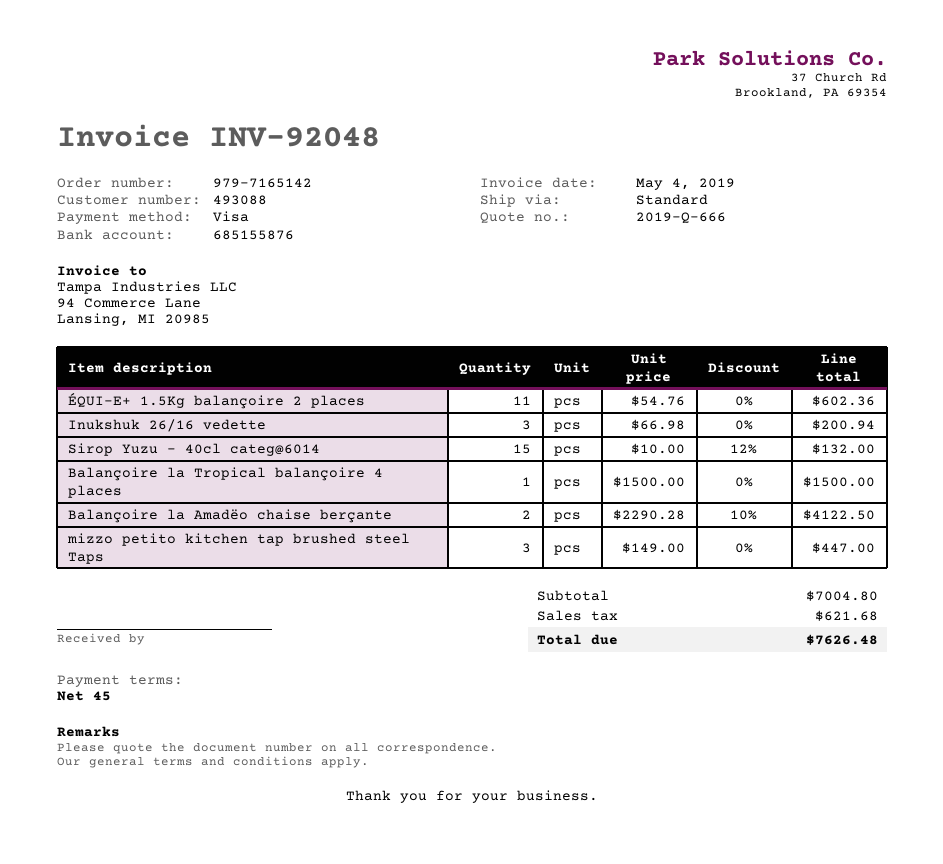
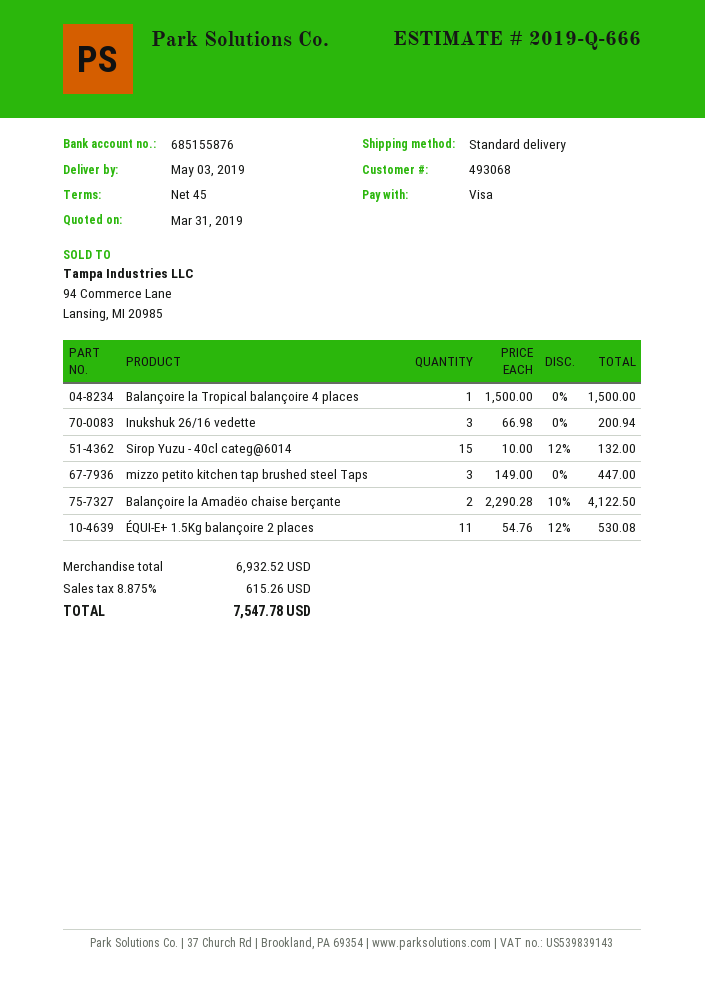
customer number: 493088 -> 493068
ÉQUI-E+ 1.5Kg balançoire 2 places: 11 x 54.76 = 602.36 -> 11 x 54.76 - 12% = 530.08
subtotal: 7004.80 -> 6932.52
tax: 621.68 -> 615.26
total: 7626.48 -> 7547.78

